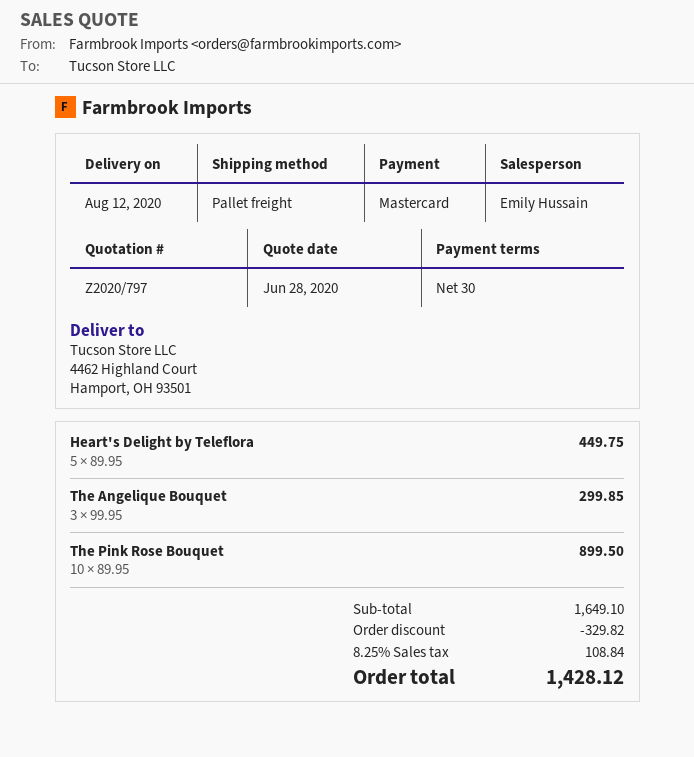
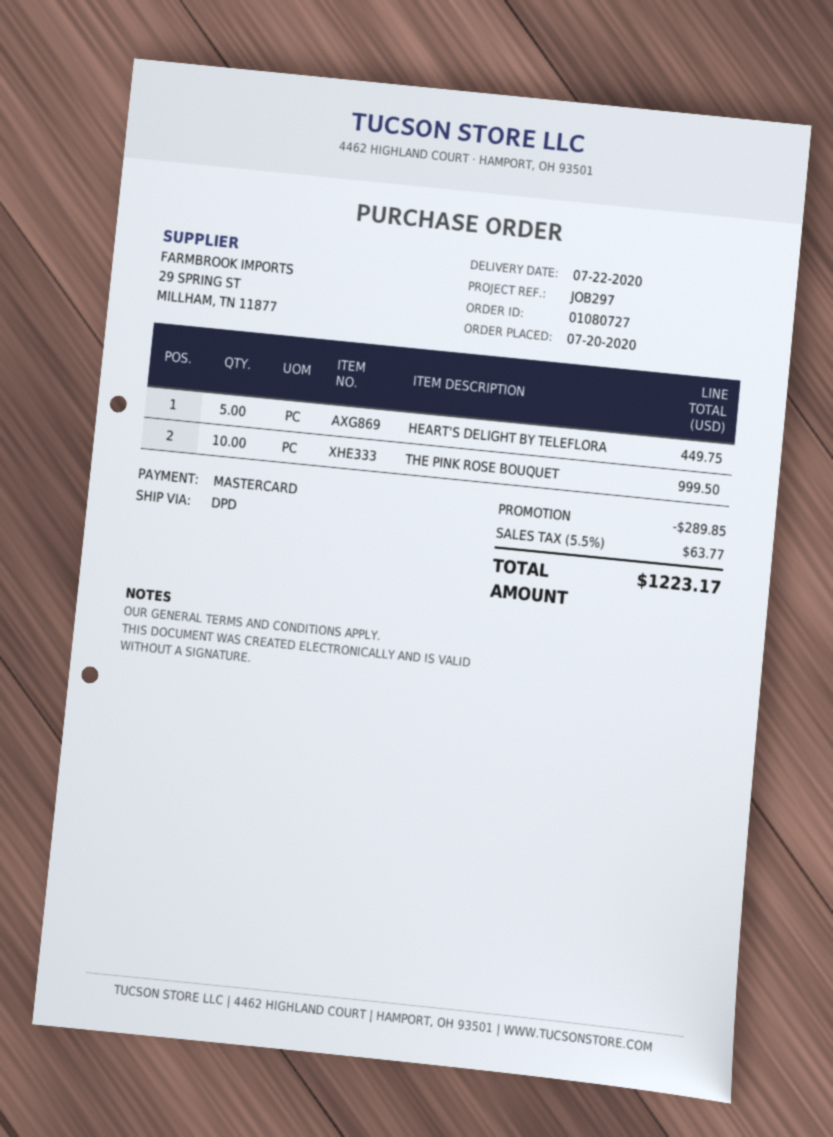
delivery date: 2020-08-12 -> 2020-07-22
shipping method: pallet freight -> DPD
The Angelique Bouquet: 3 for 299.85 -> none
The Pink Rose Bouquet: 10 for 899.50 -> 10 for 999.50
discount: 329.82 -> 289.85
tax: 8.25% = 108.84 -> 5.5% = 63.77
total: 1428.12 -> 1223.17

